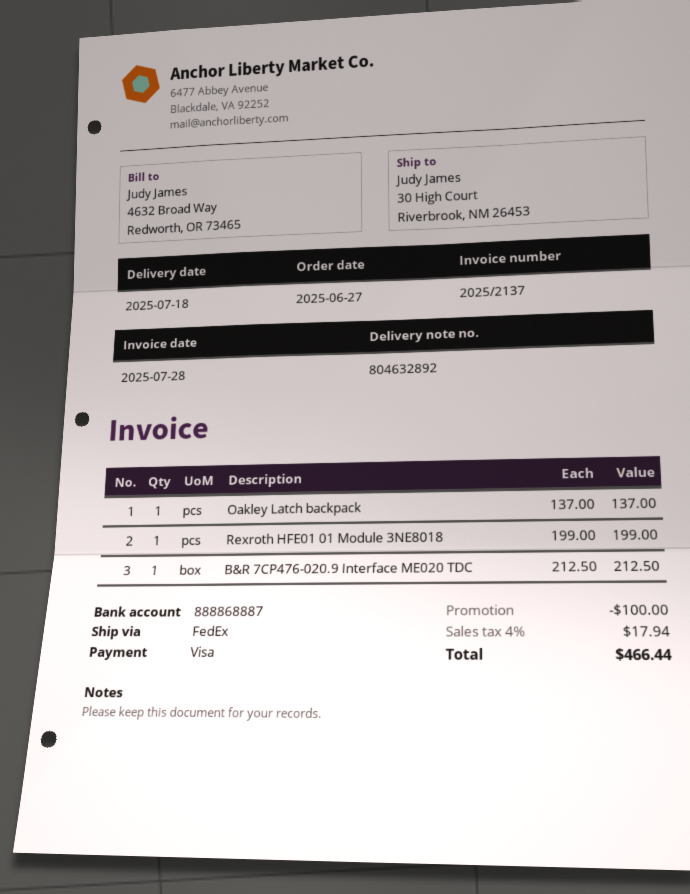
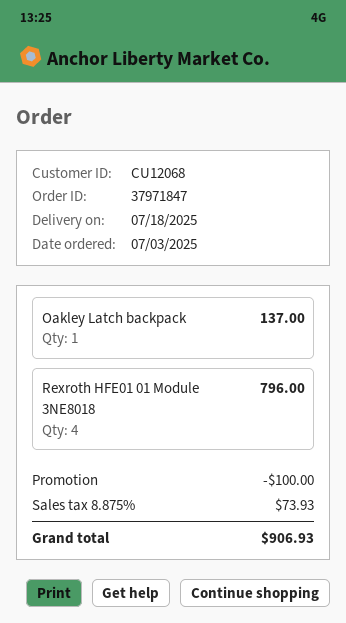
order date: 2025-06-27 -> 2025-07-03
Rexroth HFE01 01 Module 3NE8018: 1 for 199.00 -> 4 for 796.00
B&R 7CP476-020.9 Interface ME020 TDC: 1 for 212.50 -> none
tax: 4% = 17.94 -> 8.875% = 73.93
total: 466.44 -> 906.93

